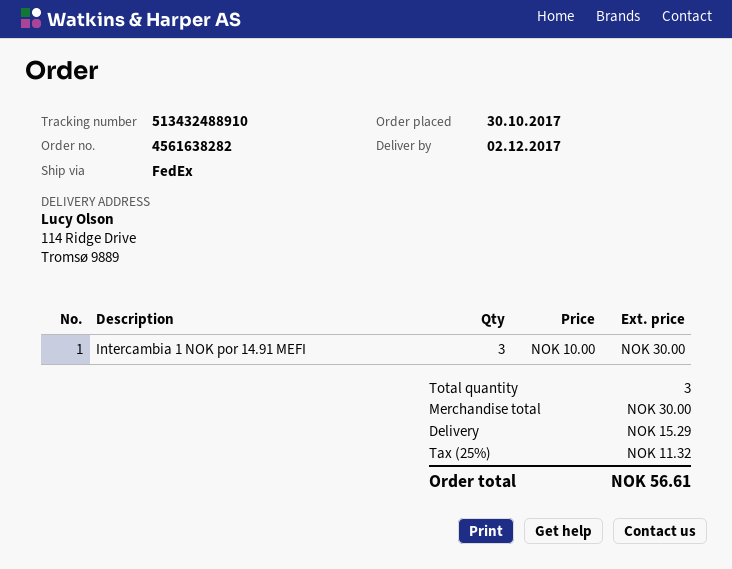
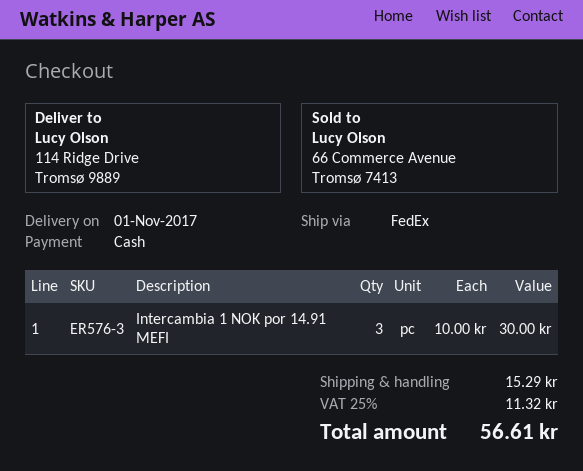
delivery date: 2017-12-02 -> 2017-11-01

